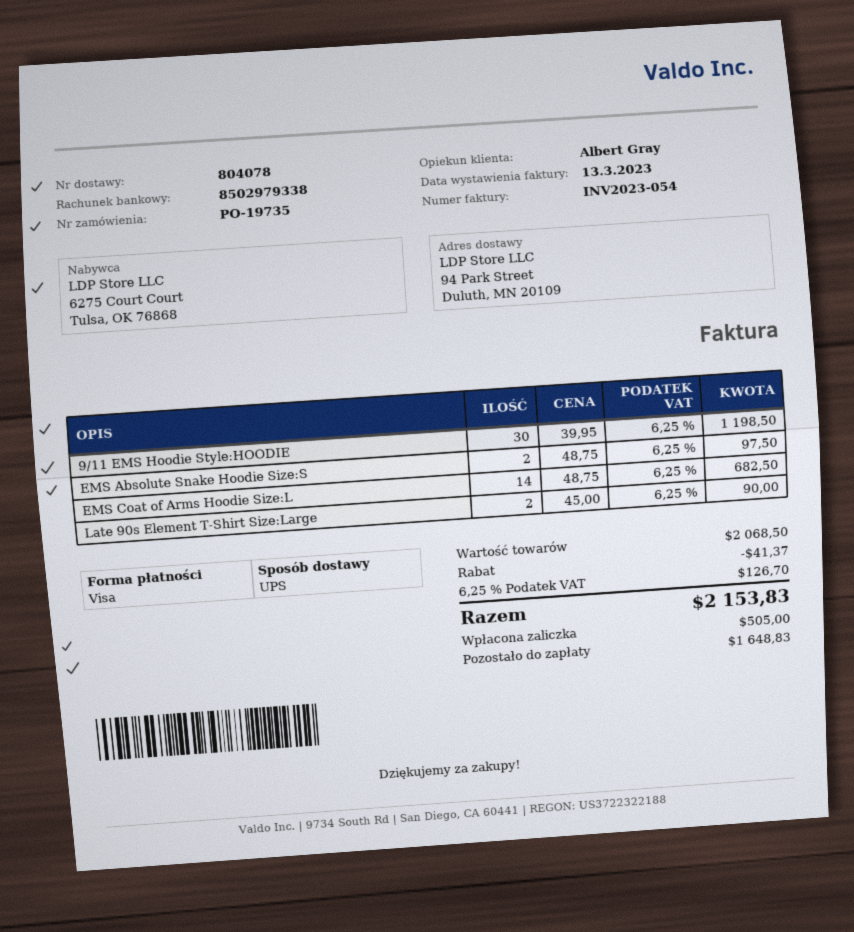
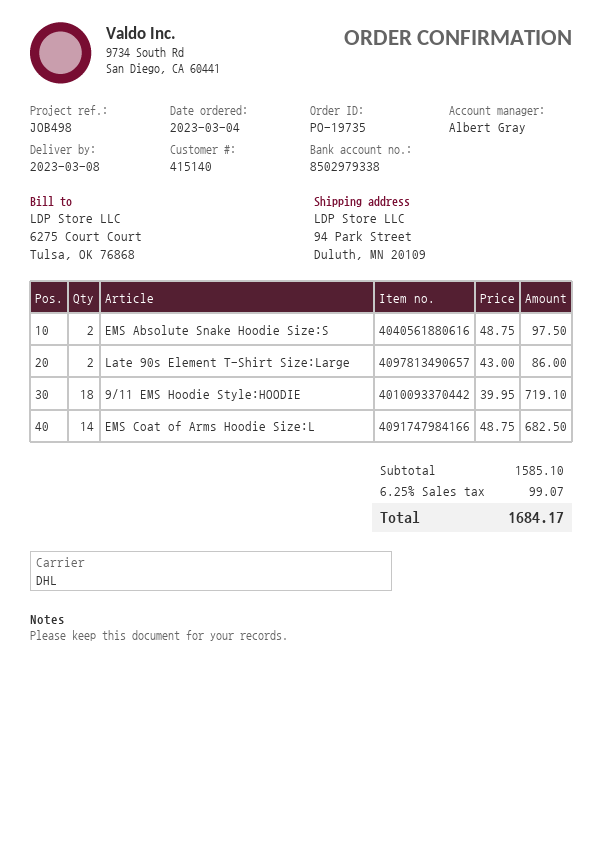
shipping method: UPS -> DHL
9/11 EMS Hoodie Style:HOODIE: 30 x 39.95 = 1198.50 -> 18 x 39.95 = 719.10
Late 90s Element T-Shirt Size:Large: 2 x 45.00 = 90.00 -> 2 x 43.00 = 86.00
subtotal: 2068.50 -> 1585.10
discount: 41.37 -> none
tax: 6.25% = 126.70 -> 6.25% = 99.07
total: 2153.83 -> 1684.17

